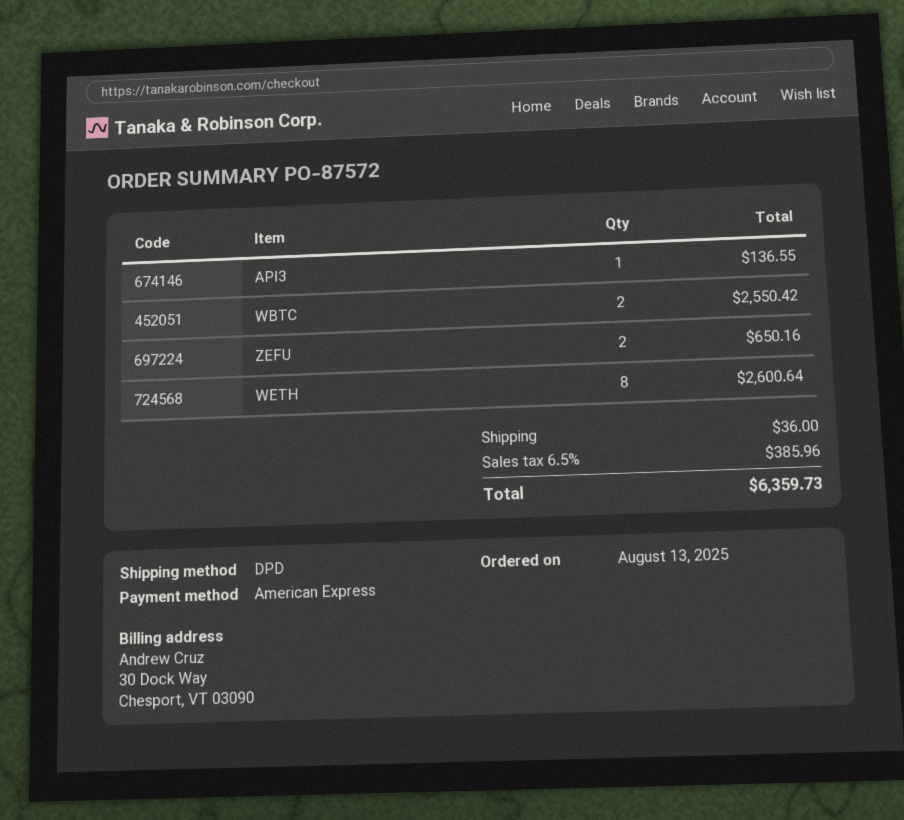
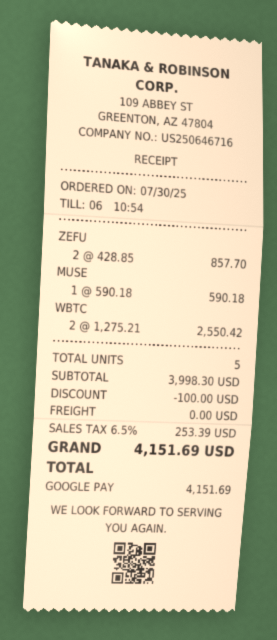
order date: 2025-08-13 -> 2025-07-30
payment method: American Express -> Google Pay
API3: 1 for 136.55 -> none
ZEFU: 2 for 650.16 -> 2 for 857.70
WETH: 8 for 2600.64 -> none
MUSE: none -> 1 for 590.18
discount: none -> 100.00
shipping: 36.00 -> 0.00
tax: 6.5% = 385.96 -> 6.5% = 253.39
total: 6359.73 -> 4151.69

